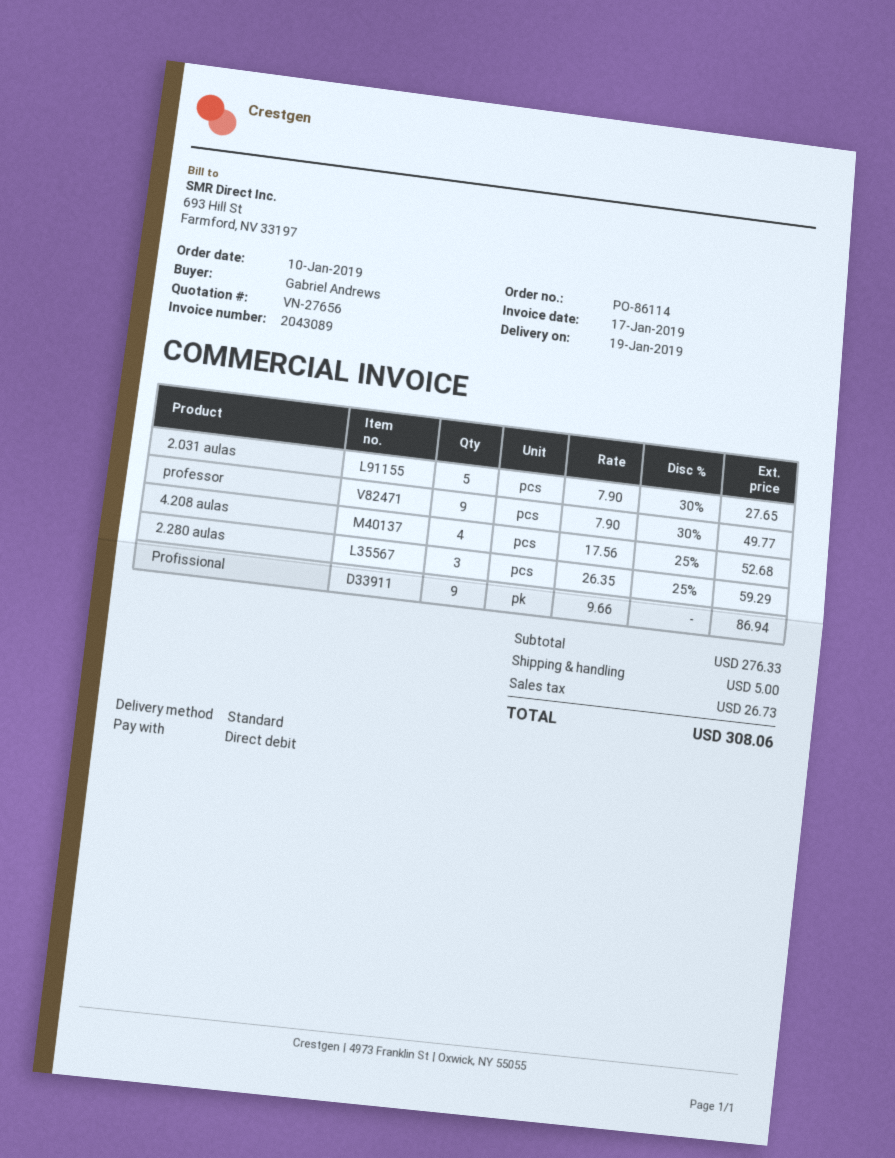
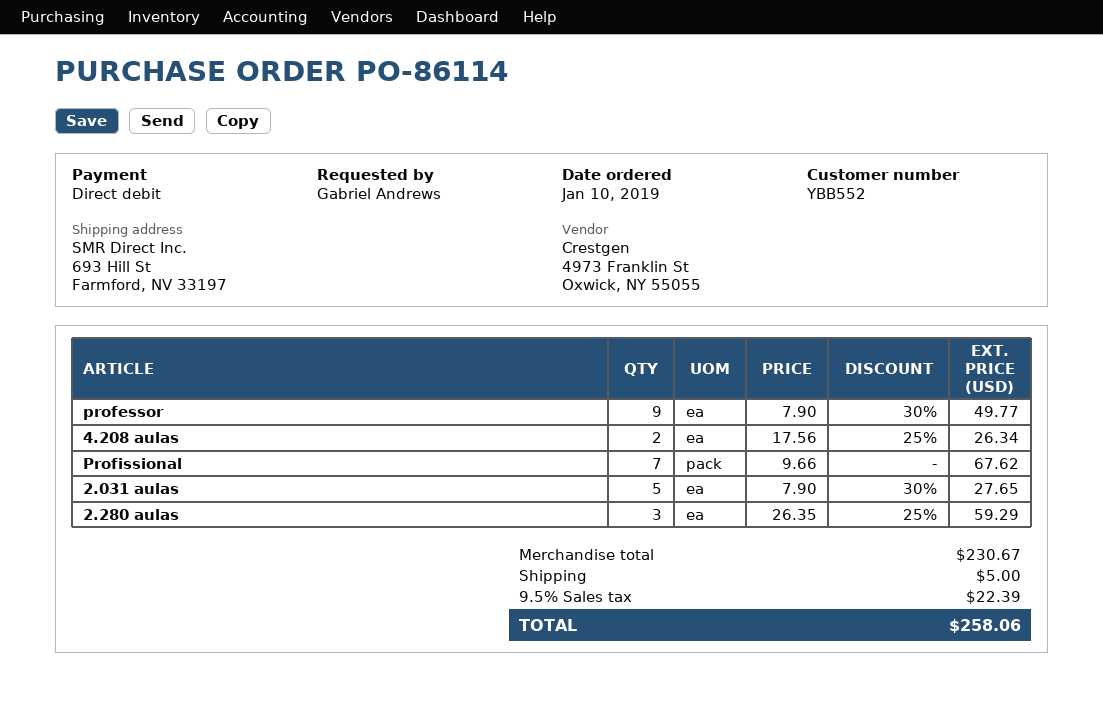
4.208 aulas: 4 x 17.56 - 25% = 52.68 -> 2 x 17.56 - 25% = 26.34
Profissional: 9 x 9.66 = 86.94 -> 7 x 9.66 = 67.62
subtotal: 276.33 -> 230.67
tax: 26.73 -> 22.39
total: 308.06 -> 258.06

